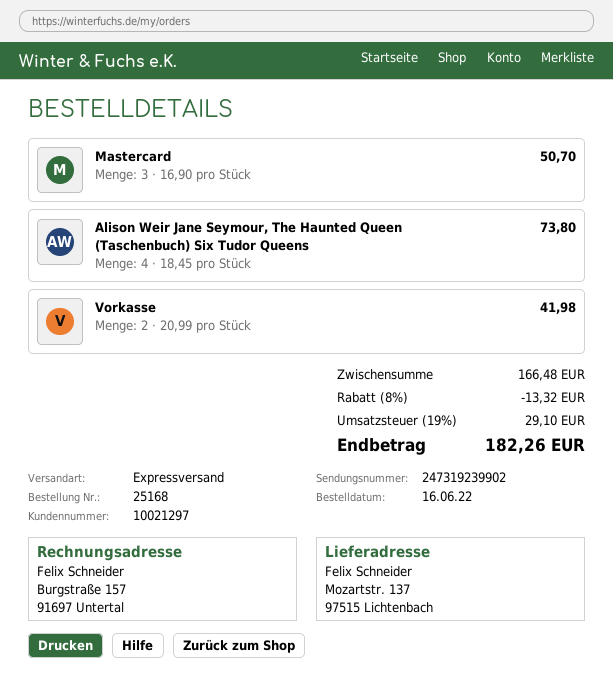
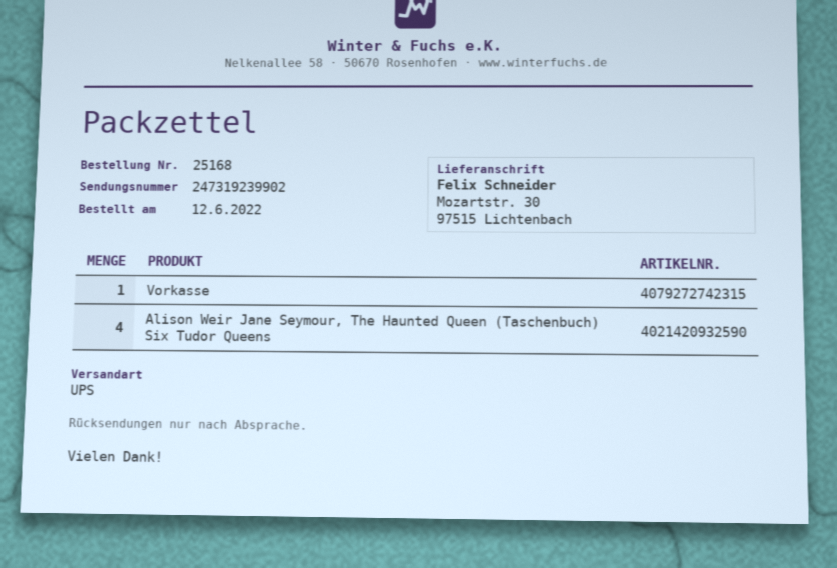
order date: 2022-06-16 -> 2022-06-12
shipping method: express -> UPS
ship to: Mozartstr. 137, 97515 Lichtenbach -> Mozartstr. 30, 97515 Lichtenbach
Mastercard: 3 -> none
Vorkasse: 2 -> 1

